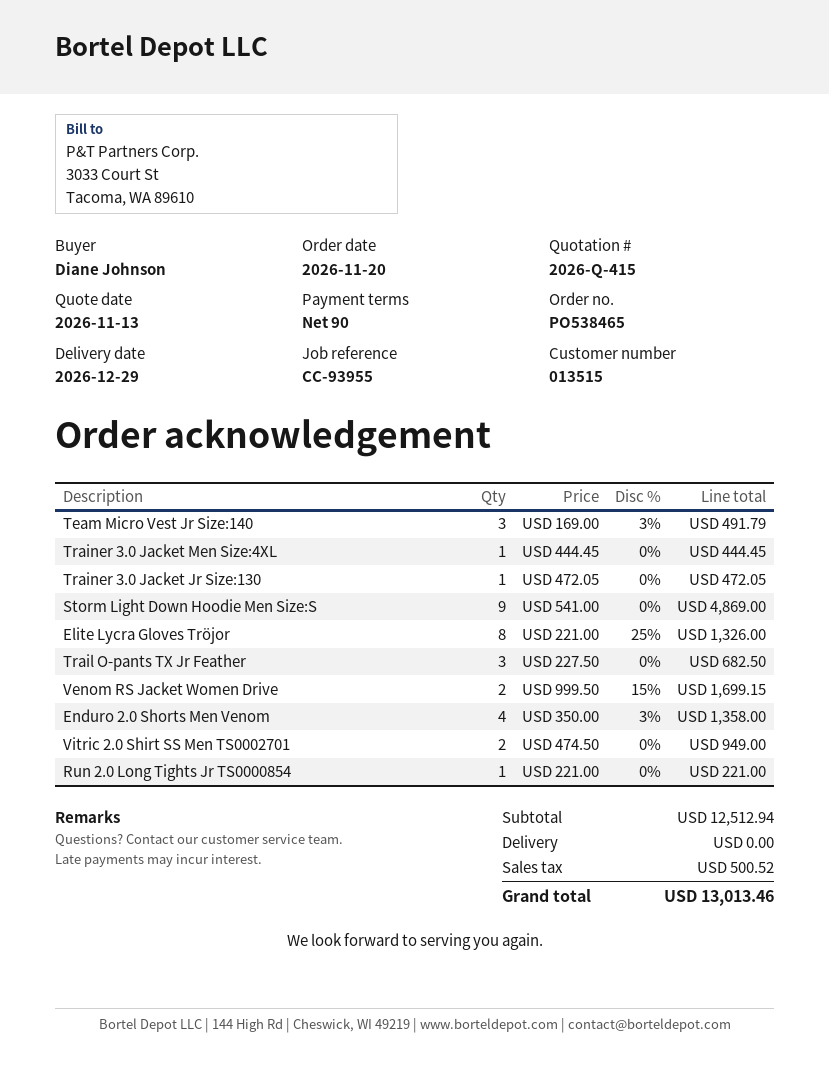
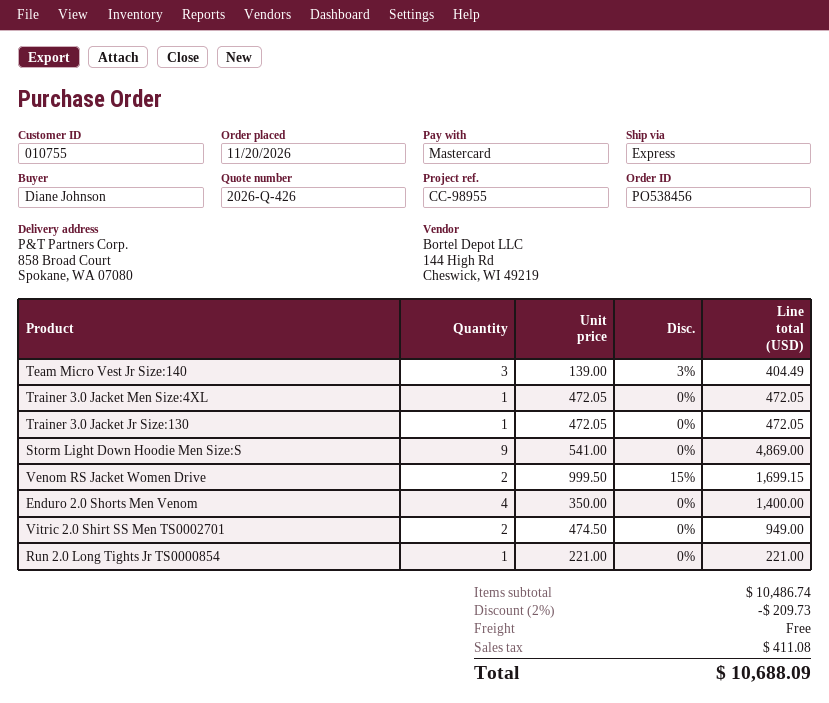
quote number: 2026-Q-415 -> 2026-Q-426
order number: PO538465 -> PO538456
customer number: 013515 -> 010755
reference: CC-93955 -> CC-98955
Team Micro Vest Jr Size:140: 3 x 169.00 - 3% = 491.79 -> 3 x 139.00 - 3% = 404.49
Trainer 3.0 Jacket Men Size:4XL: 1 x 444.45 = 444.45 -> 1 x 472.05 = 472.05
Elite Lycra Gloves Tröjor: 8 x 221.00 - 25% = 1326.00 -> none
Trail O-pants TX Jr Feather: 3 x 227.50 = 682.50 -> none
Enduro 2.0 Shorts Men Venom: 4 x 350.00 - 3% = 1358.00 -> 4 x 350.00 = 1400.00
subtotal: 12512.94 -> 10486.74
discount: none -> 2% = 209.73
tax: 500.52 -> 411.08
total: 13013.46 -> 10688.09

